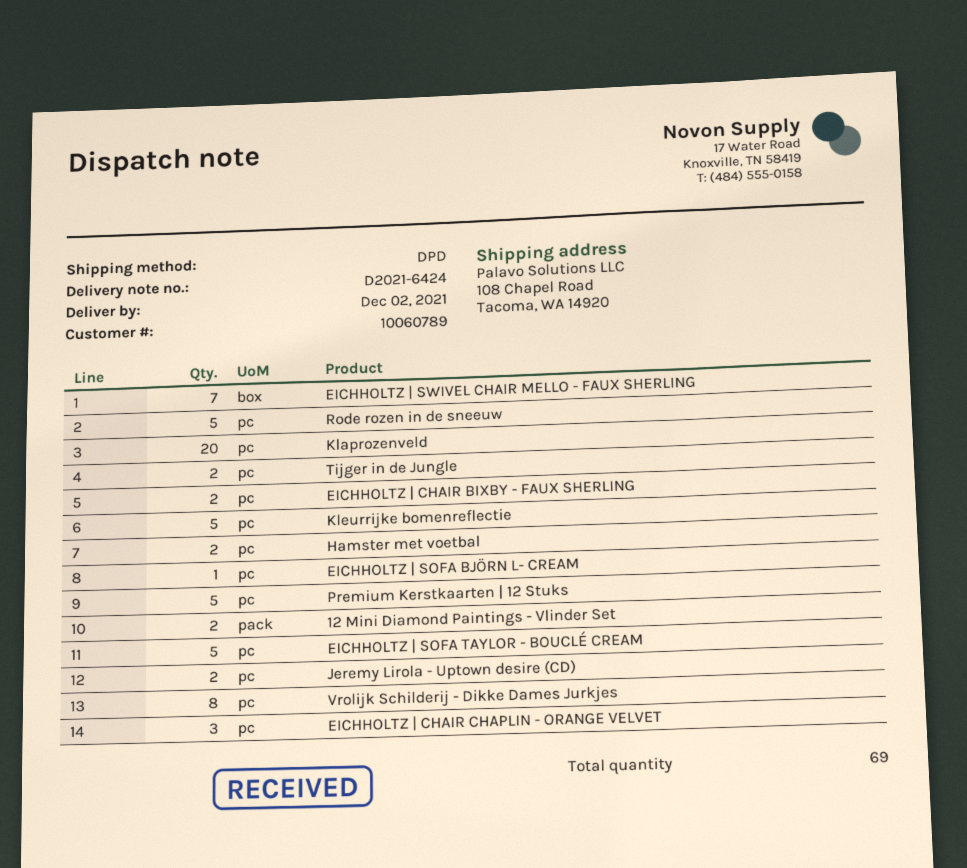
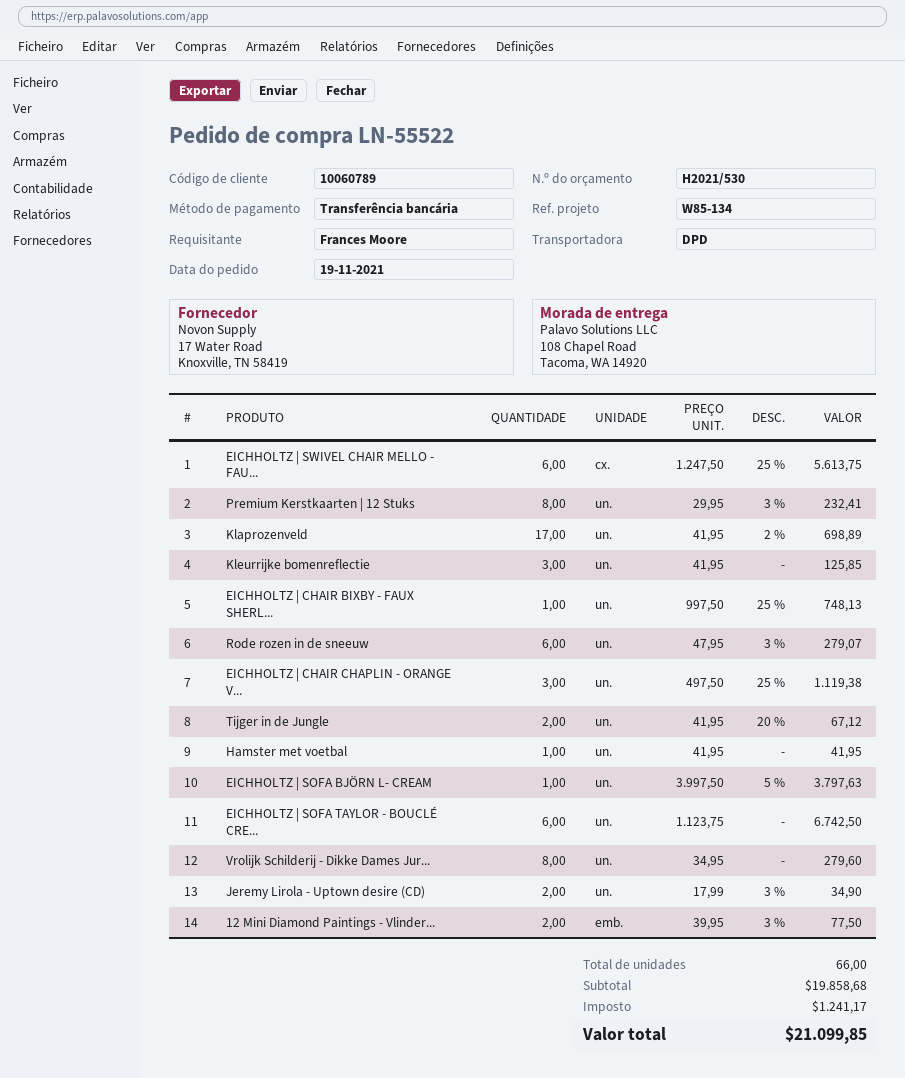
EICHHOLTZ | SWIVEL CHAIR MELLO - FAUX SHERLING: 7 -> 6
Rode rozen in de sneeuw: 5 -> 6
Klaprozenveld: 20 -> 17
EICHHOLTZ | CHAIR BIXBY - FAUX SHERLING: 2 -> 1
Kleurrijke bomenreflectie: 5 -> 3
Hamster met voetbal: 2 -> 1
Premium Kerstkaarten | 12 Stuks: 5 -> 8
EICHHOLTZ | SOFA TAYLOR - BOUCLÉ CREAM: 5 -> 6
total quantity: 69 -> 66

